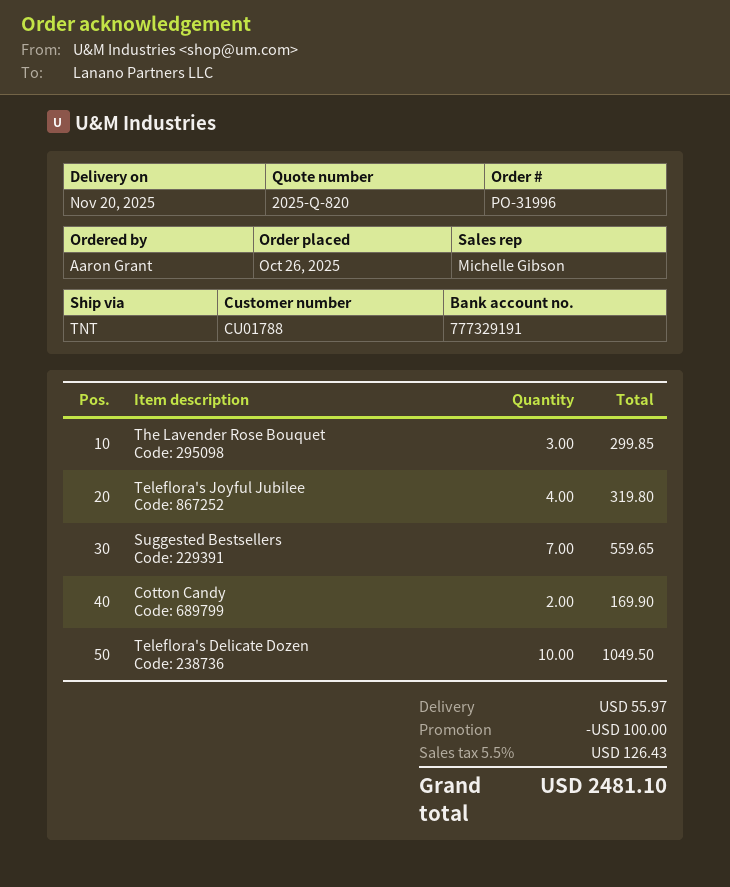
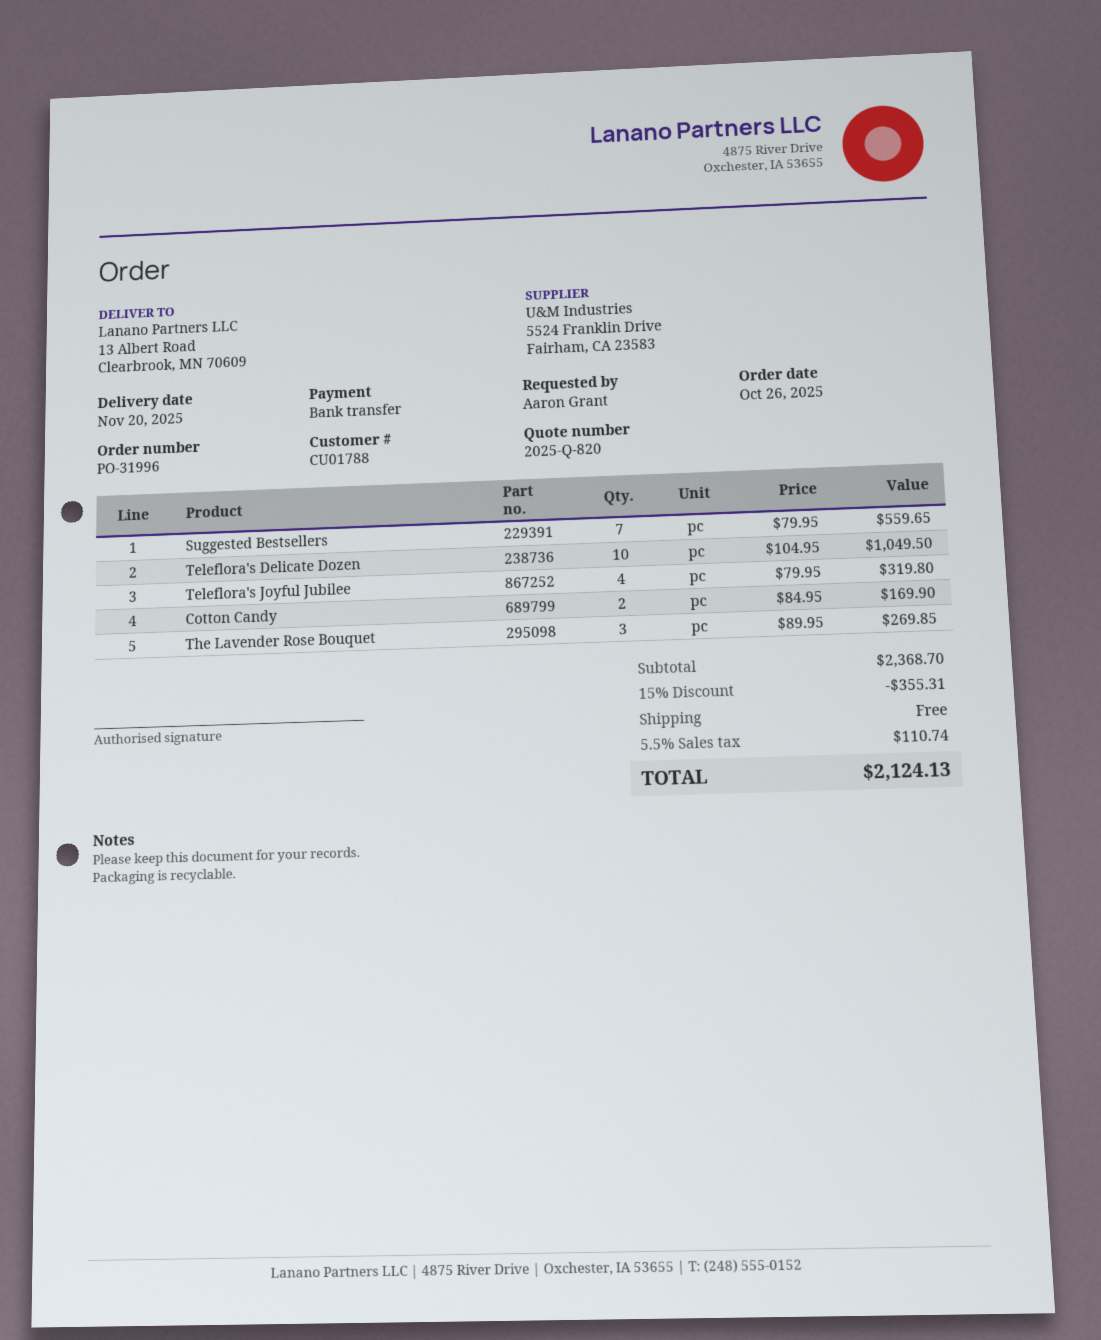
The Lavender Rose Bouquet: 3 for 299.85 -> 3 for 269.85
discount: 100.00 -> 355.31
shipping: 55.97 -> 0.00
tax: 5.5% = 126.43 -> 5.5% = 110.74
total: 2481.10 -> 2124.13

